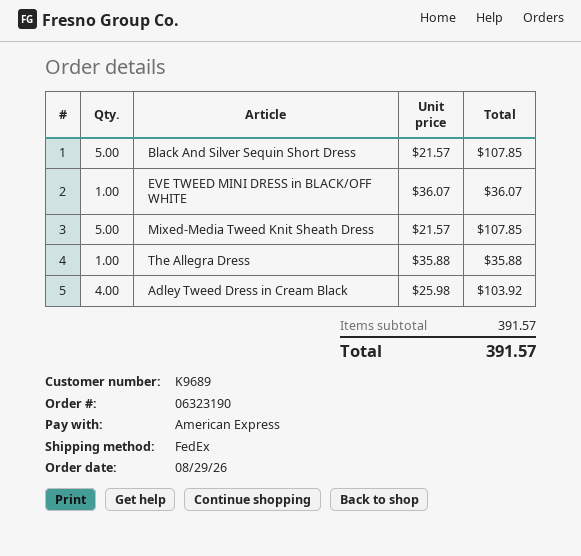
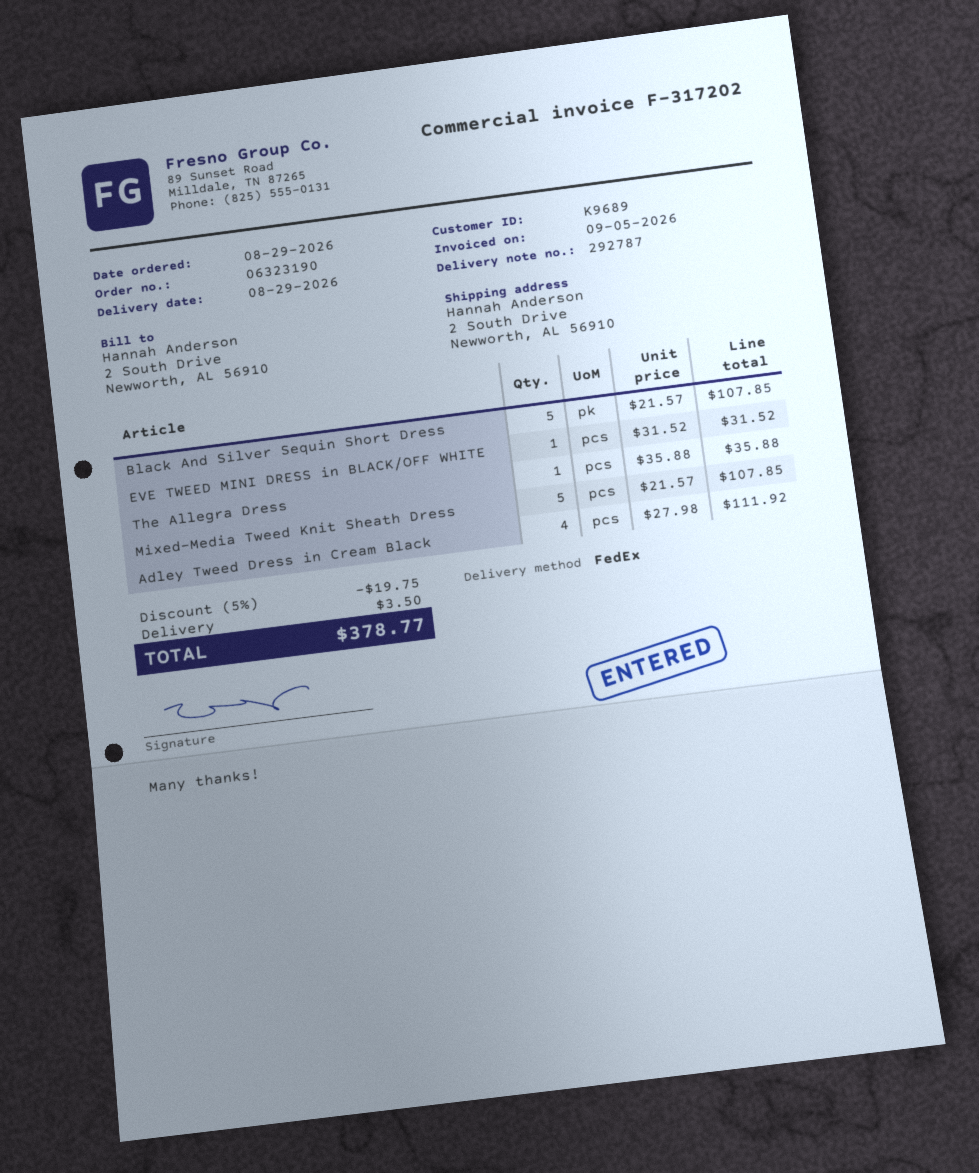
EVE TWEED MINI DRESS in BLACK/OFF WHITE: 1 x 36.07 = 36.07 -> 1 x 31.52 = 31.52
Adley Tweed Dress in Cream Black: 4 x 25.98 = 103.92 -> 4 x 27.98 = 111.92
discount: none -> 5% = 19.75
shipping: none -> 3.50
total: 391.57 -> 378.77

